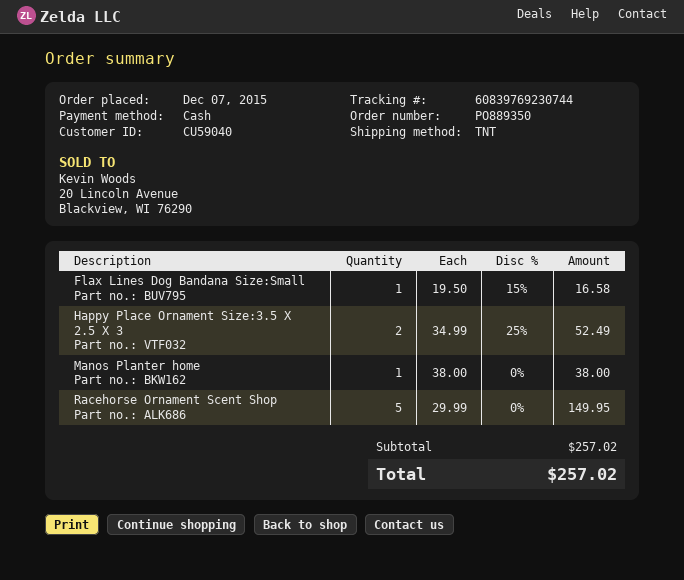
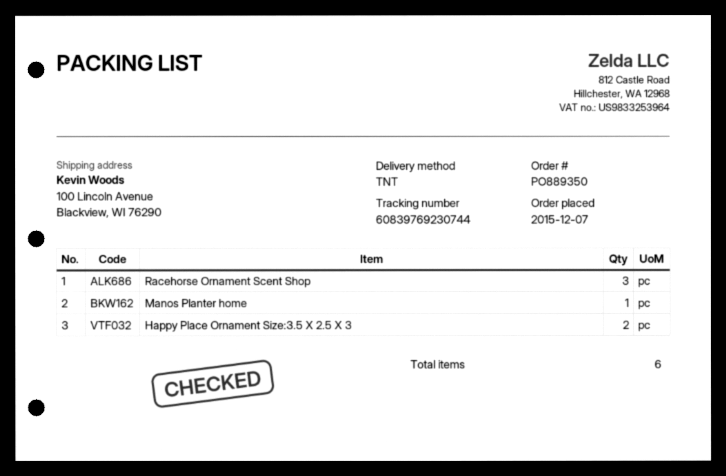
Flax Lines Dog Bandana Size:Small: 1 -> none
Racehorse Ornament Scent Shop: 5 -> 3

